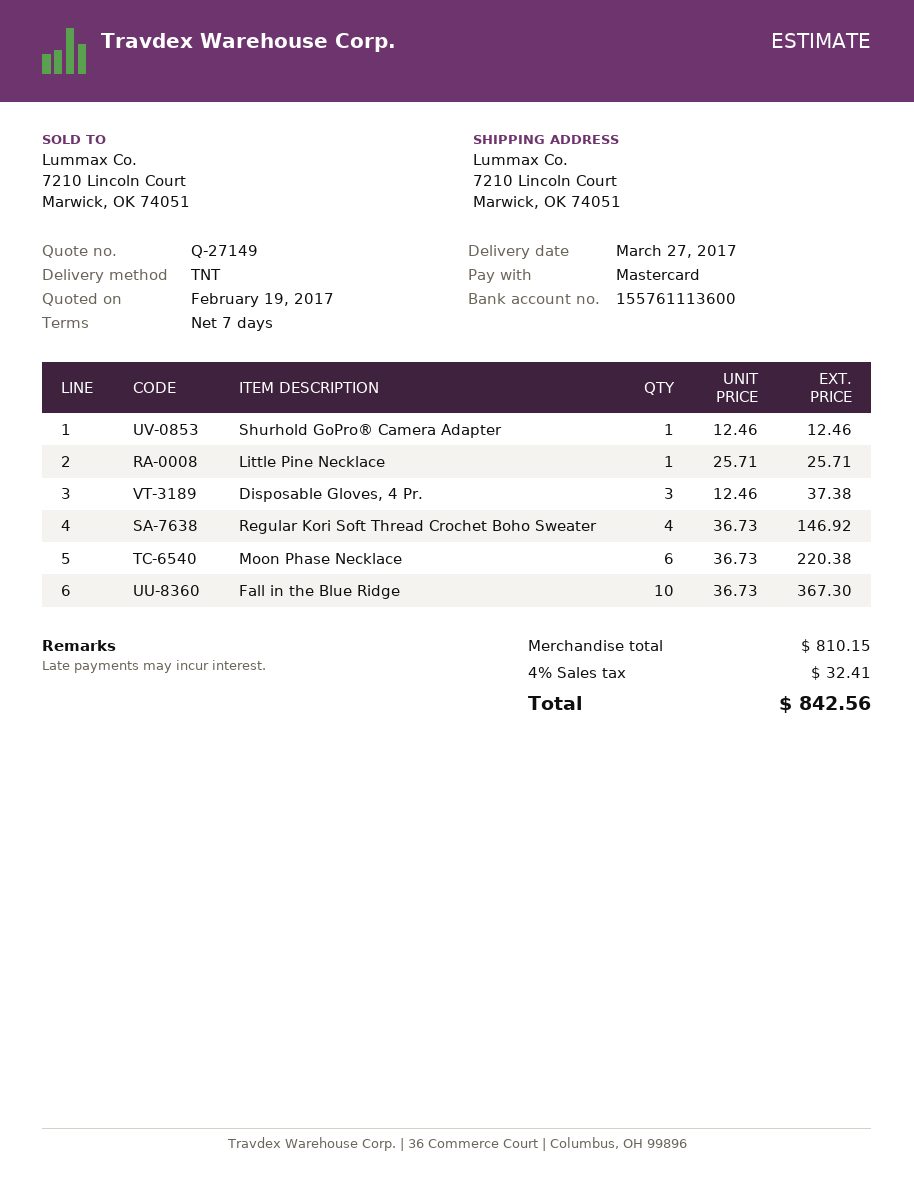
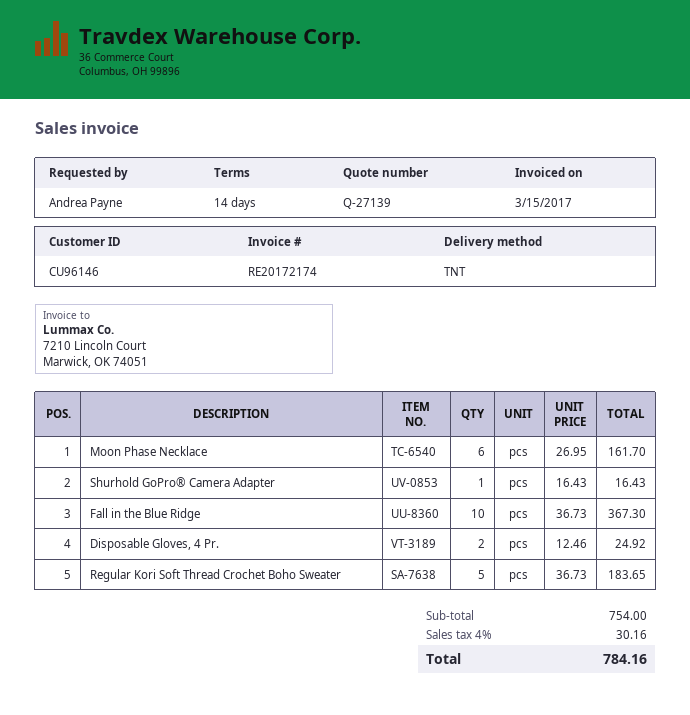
quote number: Q-27149 -> Q-27139
payment terms: 7 days -> 14 days
Shurhold GoPro® Camera Adapter: 1 x 12.46 = 12.46 -> 1 x 16.43 = 16.43
Little Pine Necklace: 1 x 25.71 = 25.71 -> none
Disposable Gloves, 4 Pr.: 3 x 12.46 = 37.38 -> 2 x 12.46 = 24.92
Regular Kori Soft Thread Crochet Boho Sweater: 4 x 36.73 = 146.92 -> 5 x 36.73 = 183.65
Moon Phase Necklace: 6 x 36.73 = 220.38 -> 6 x 26.95 = 161.70
subtotal: 810.15 -> 754.00
tax: 4% = 32.41 -> 4% = 30.16
total: 842.56 -> 784.16

